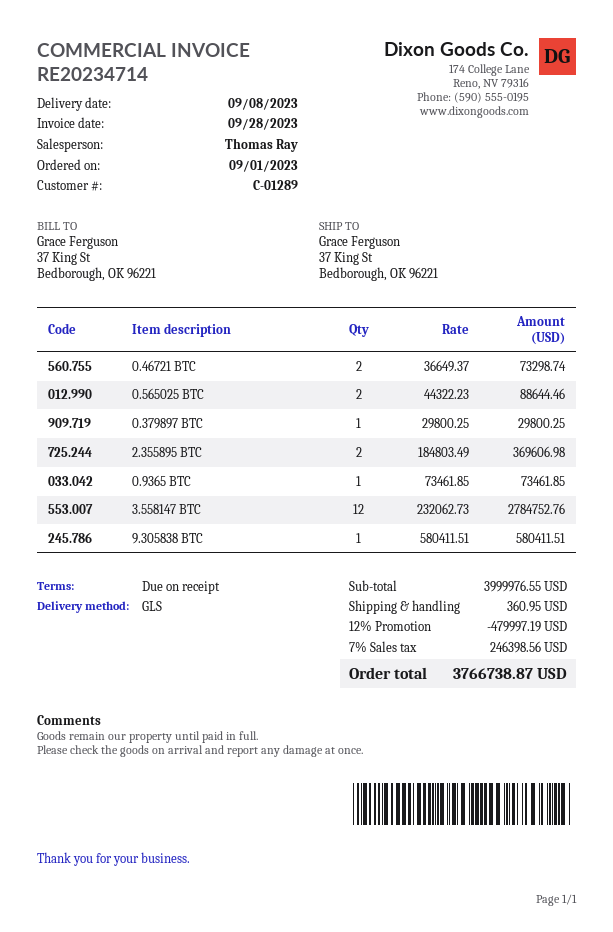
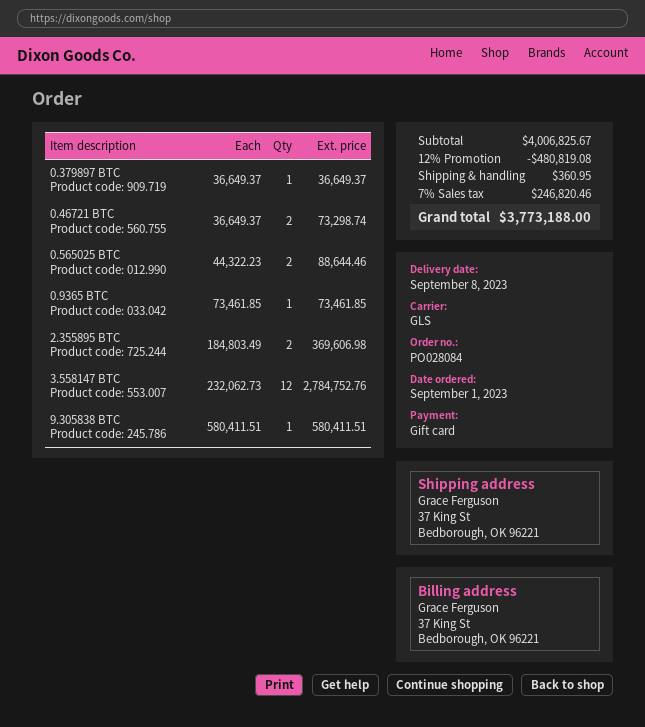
0.379897 BTC: 1 x 29800.25 = 29800.25 -> 1 x 36649.37 = 36649.37
subtotal: 3999976.55 -> 4006825.67
discount: 12% = 479997.19 -> 12% = 480819.08
tax: 7% = 246398.56 -> 7% = 246820.46
total: 3766738.87 -> 3773188.00

